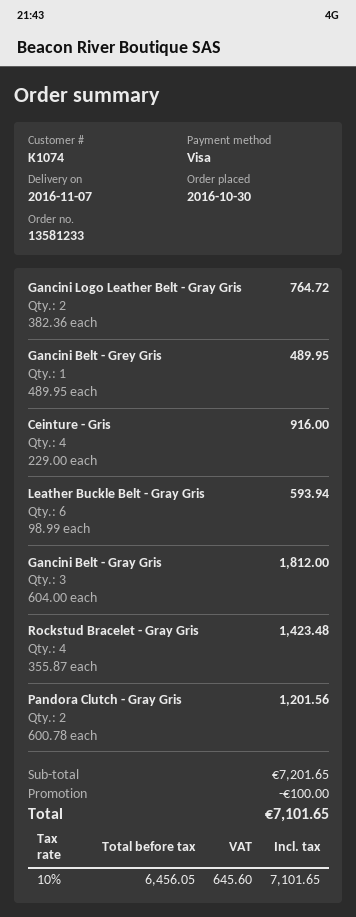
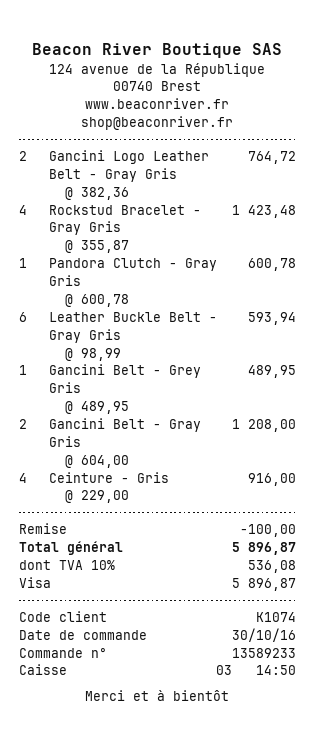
order number: 13581233 -> 13589233
Gancini Belt - Gray Gris: 3 x 604.00 = 1812.00 -> 2 x 604.00 = 1208.00
Pandora Clutch - Gray Gris: 2 x 600.78 = 1201.56 -> 1 x 600.78 = 600.78
tax: 10% = 645.60 -> 10% = 536.08
total: 7101.65 -> 5896.87

